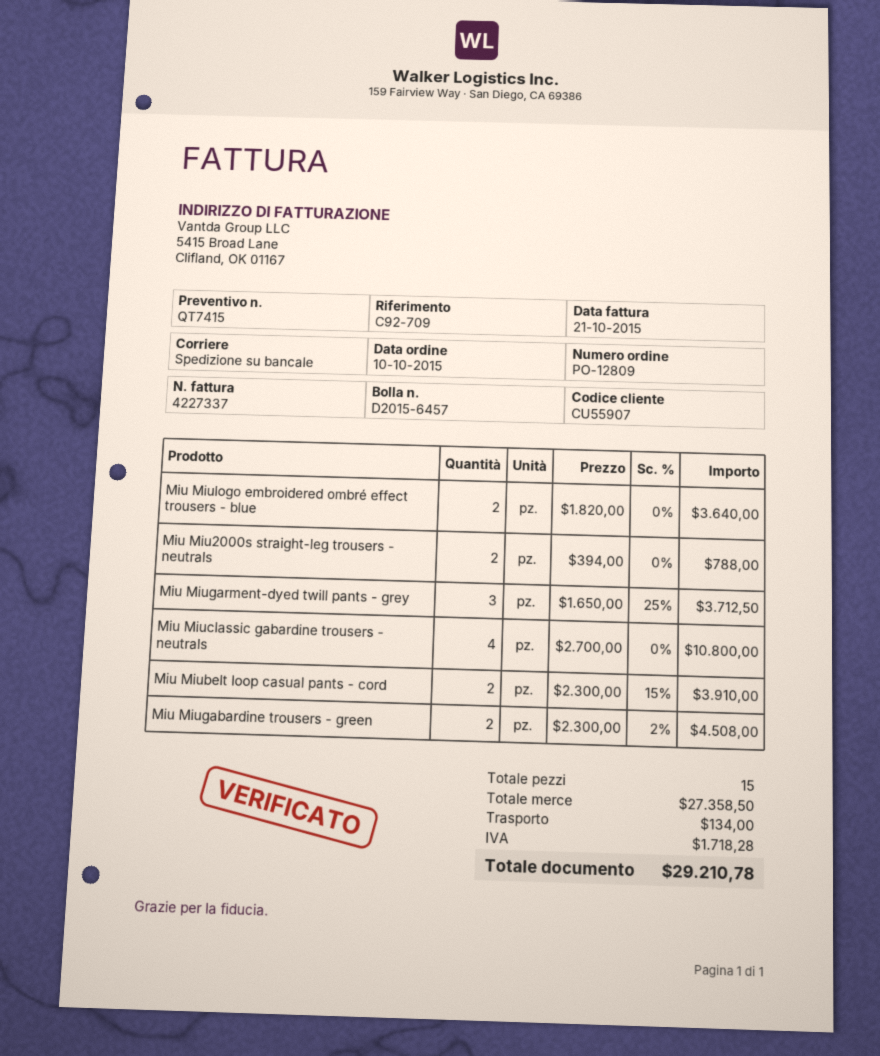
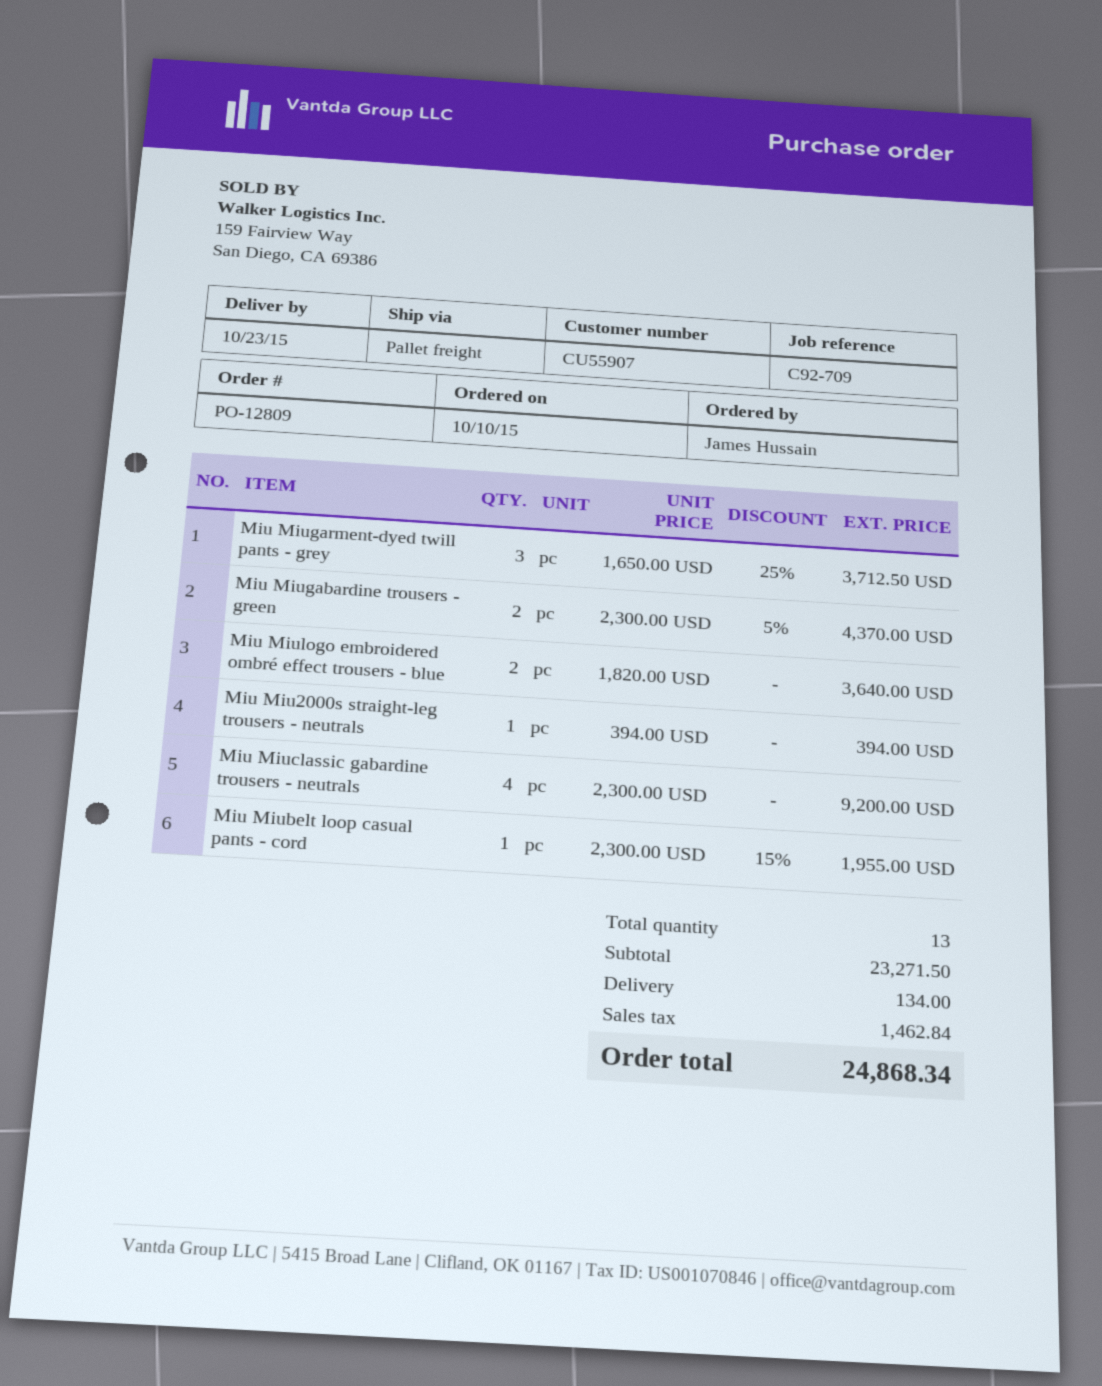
Miu Miu2000s straight-leg trousers - neutrals: 2 x 394.00 = 788.00 -> 1 x 394.00 = 394.00
Miu Miuclassic gabardine trousers - neutrals: 4 x 2700.00 = 10800.00 -> 4 x 2300.00 = 9200.00
Miu Miubelt loop casual pants - cord: 2 x 2300.00 - 15% = 3910.00 -> 1 x 2300.00 - 15% = 1955.00
Miu Miugabardine trousers - green: 2 x 2300.00 - 2% = 4508.00 -> 2 x 2300.00 - 5% = 4370.00
total quantity: 15 -> 13
subtotal: 27358.50 -> 23271.50
tax: 1718.28 -> 1462.84
total: 29210.78 -> 24868.34

